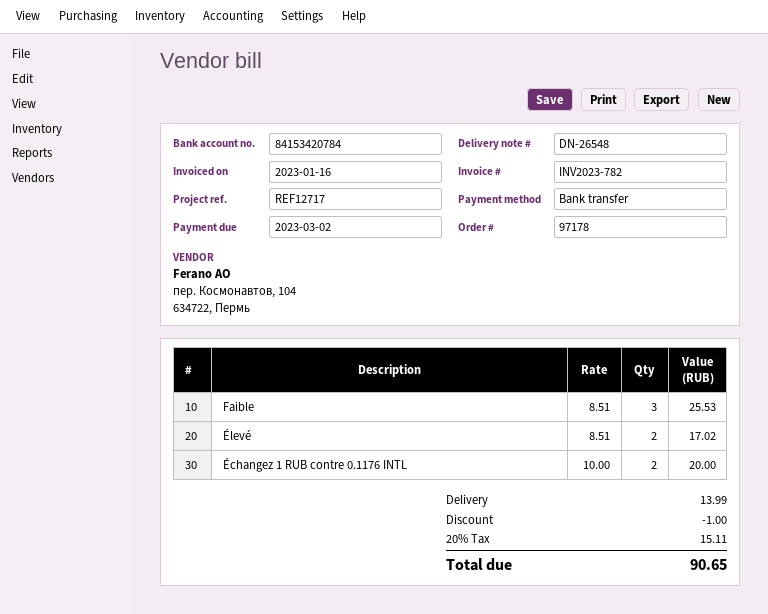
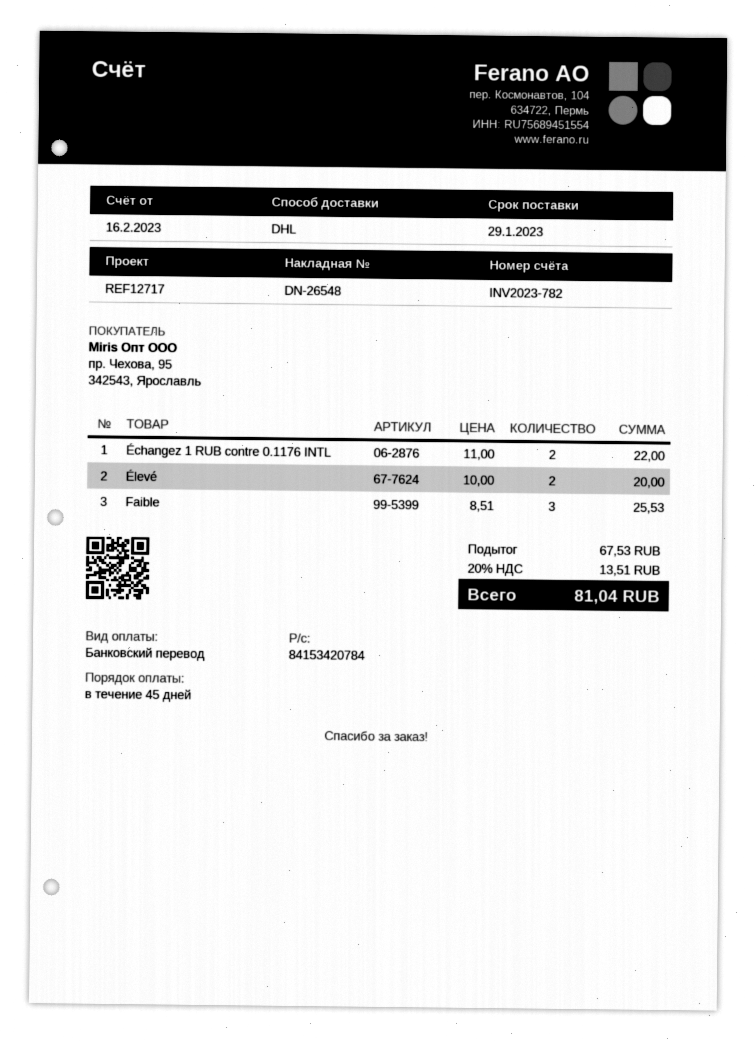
invoice date: 2023-01-16 -> 2023-02-16
Élevé: 2 x 8.51 = 17.02 -> 2 x 10.00 = 20.00
Échangez 1 RUB contre 0.1176 INTL: 2 x 10.00 = 20.00 -> 2 x 11.00 = 22.00
discount: 1.00 -> none
shipping: 13.99 -> none
tax: 20% = 15.11 -> 20% = 13.51
total: 90.65 -> 81.04

